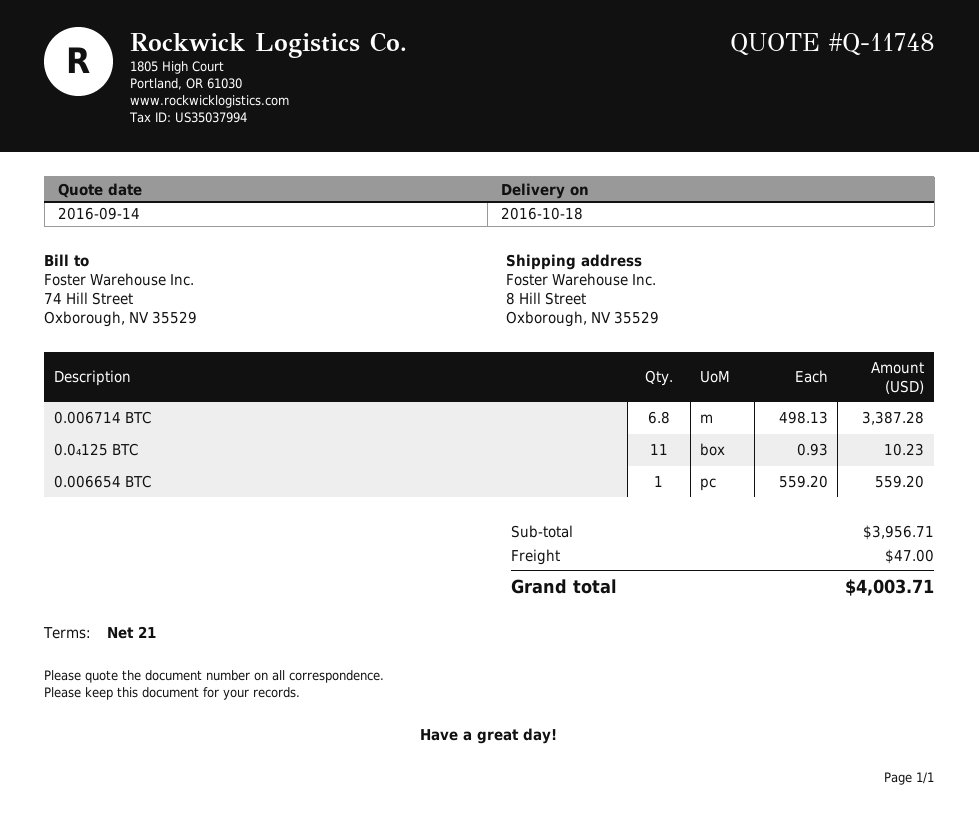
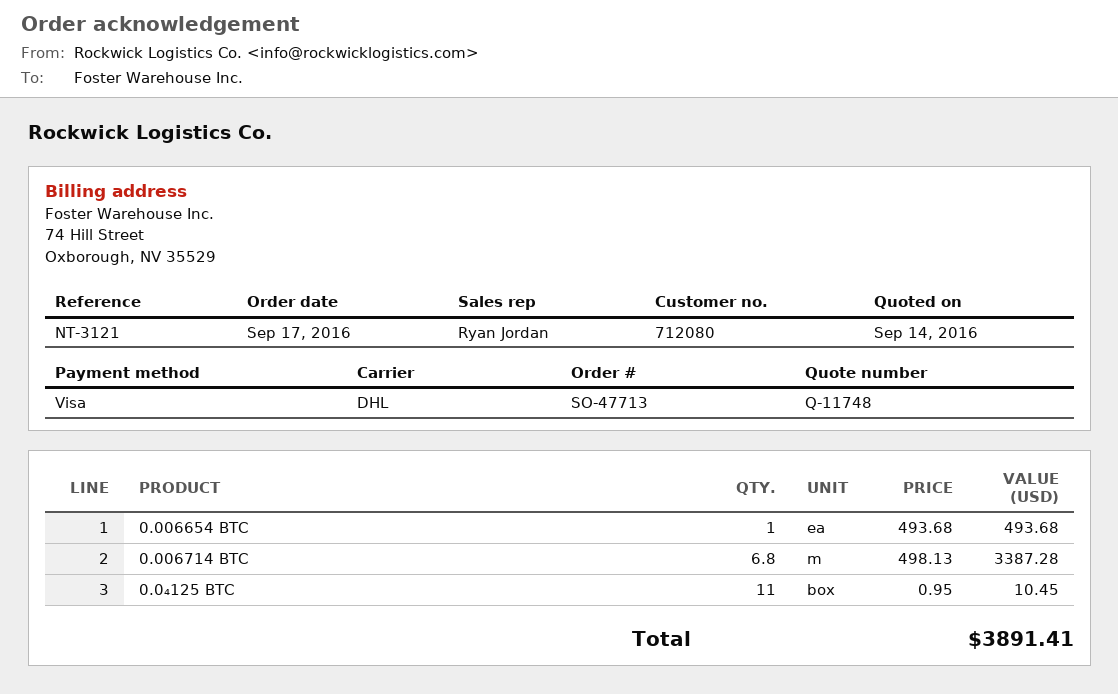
0.0₄125 BTC: 11 x 0.93 = 10.23 -> 11 x 0.95 = 10.45
0.006654 BTC: 1 x 559.20 = 559.20 -> 1 x 493.68 = 493.68
shipping: 47.00 -> none
total: 4003.71 -> 3891.41

